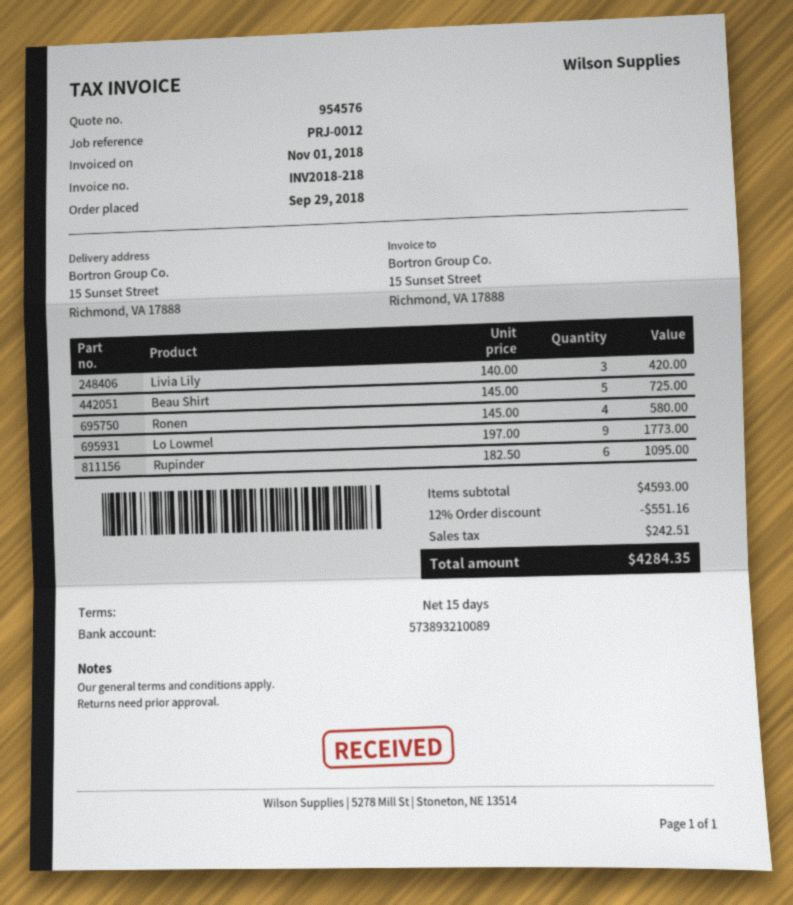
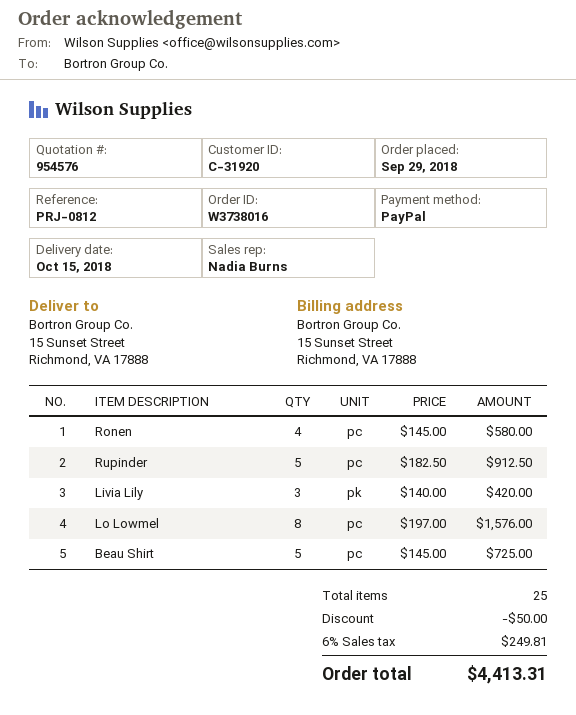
reference: PRJ-0012 -> PRJ-0812
Lo Lowmel: 9 x 197.00 = 1773.00 -> 8 x 197.00 = 1576.00
Rupinder: 6 x 182.50 = 1095.00 -> 5 x 182.50 = 912.50
discount: 551.16 -> 50.00
tax: 242.51 -> 249.81
total: 4284.35 -> 4413.31

